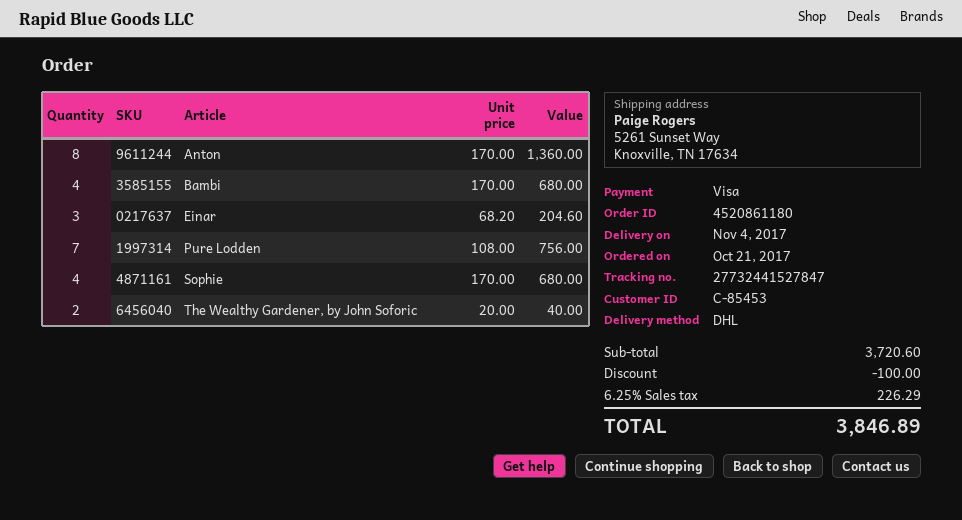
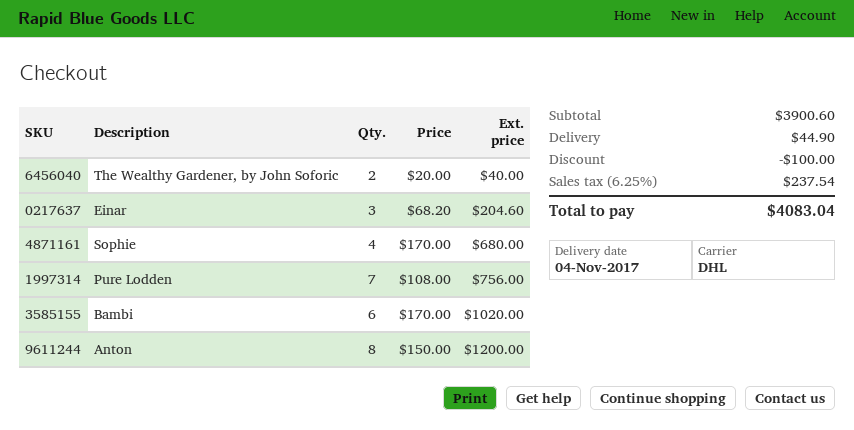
Anton: 8 x 170.00 = 1360.00 -> 8 x 150.00 = 1200.00
Bambi: 4 x 170.00 = 680.00 -> 6 x 170.00 = 1020.00
subtotal: 3720.60 -> 3900.60
shipping: none -> 44.90
tax: 6.25% = 226.29 -> 6.25% = 237.54
total: 3846.89 -> 4083.04

